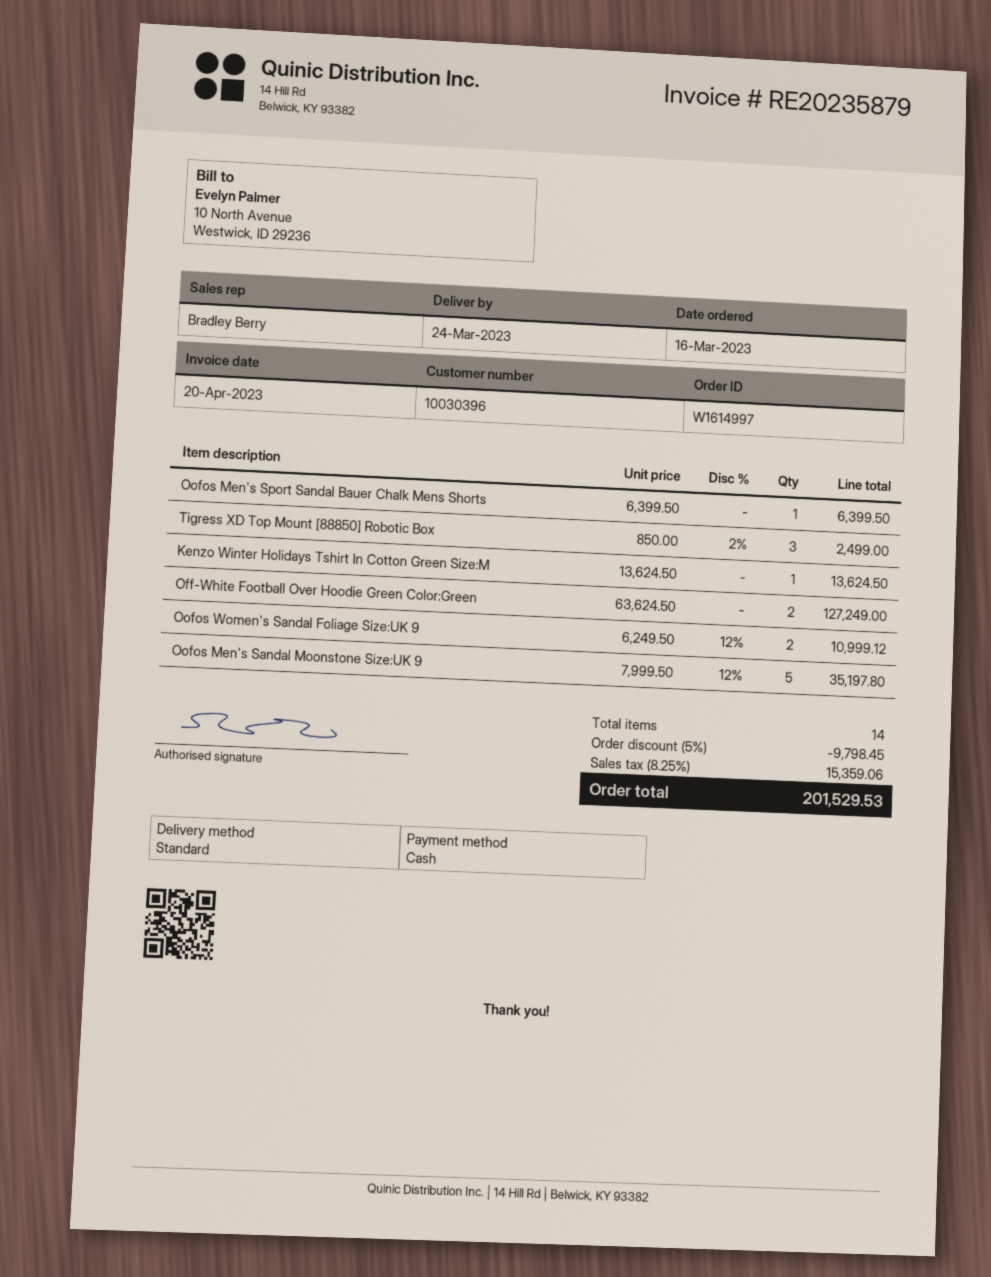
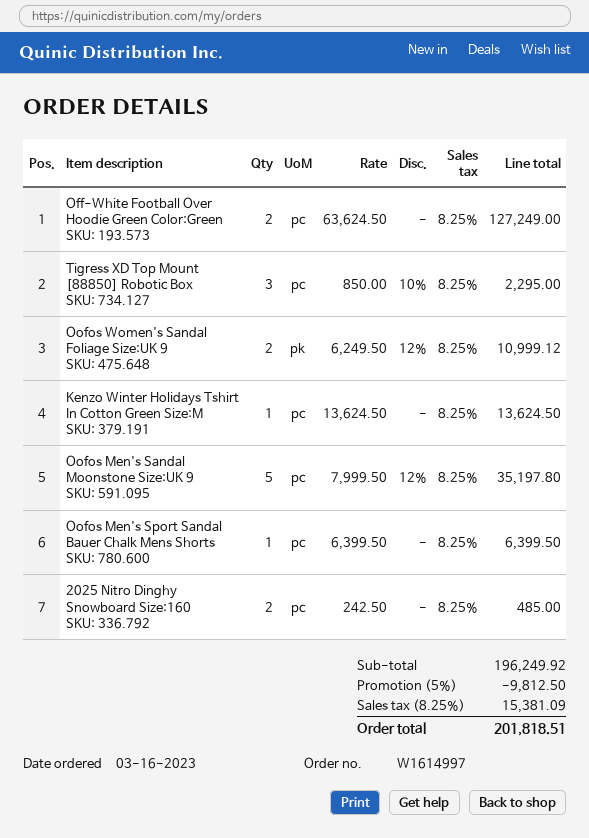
Tigress XD Top Mount [88850] Robotic Box: 3 x 850.00 - 2% = 2499.00 -> 3 x 850.00 - 10% = 2295.00
2025 Nitro Dinghy Snowboard Size:160: none -> 2 x 242.50 = 485.00
discount: 5% = 9798.45 -> 5% = 9812.50
tax: 8.25% = 15359.06 -> 8.25% = 15381.09
total: 201529.53 -> 201818.51

